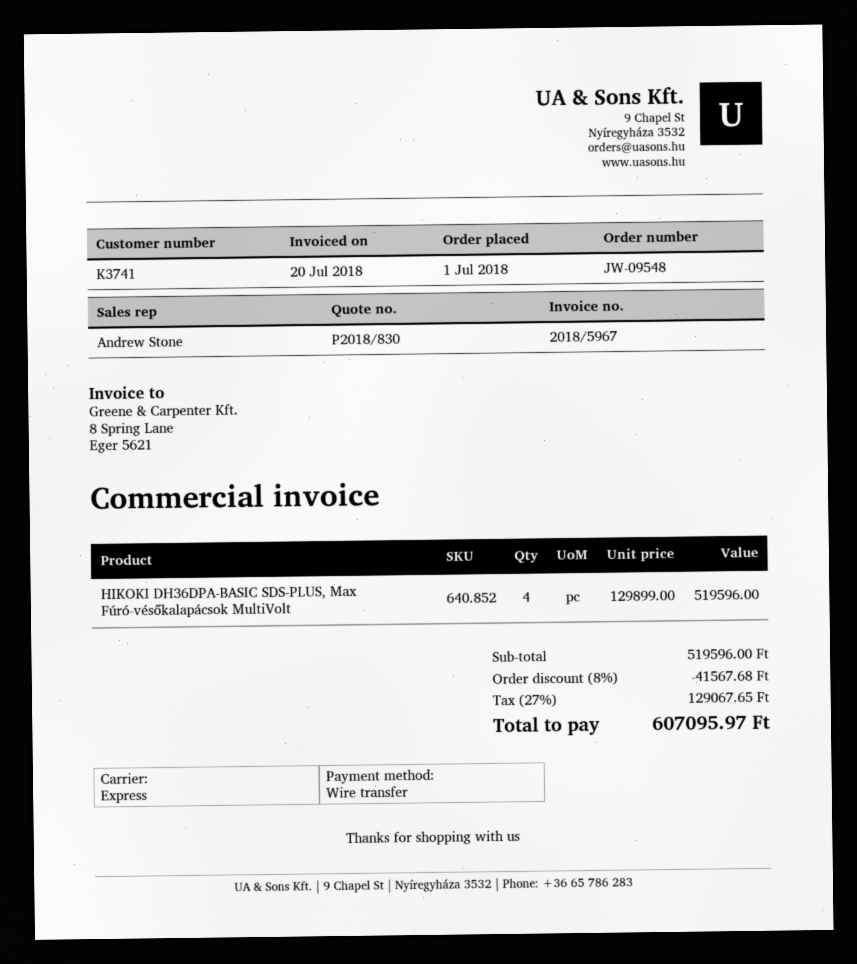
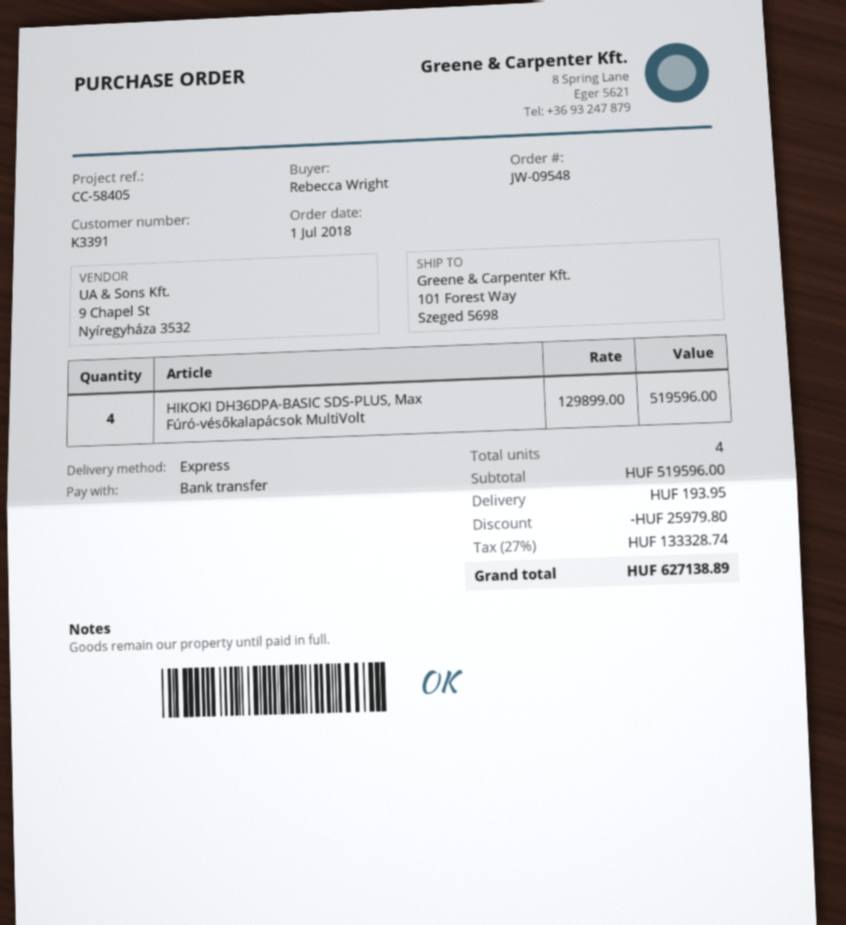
customer number: K3741 -> K3391
discount: 41567.68 -> 25979.80
shipping: none -> 193.95
tax: 27% = 129067.65 -> 27% = 133328.74
total: 607095.97 -> 627138.89

